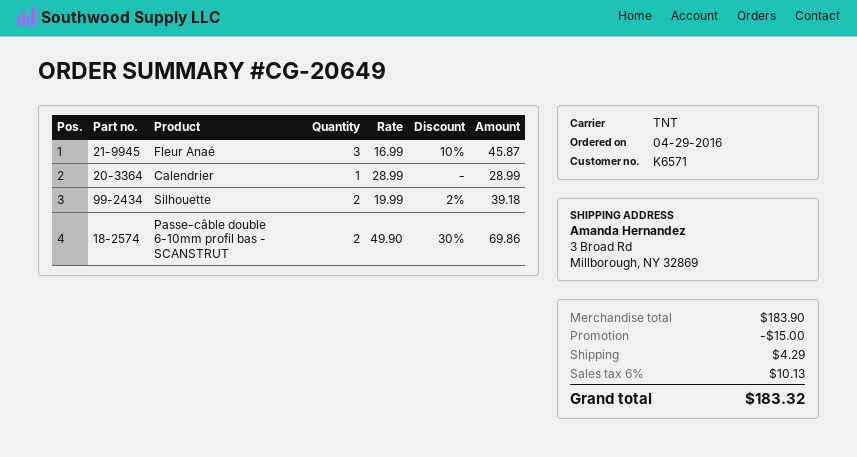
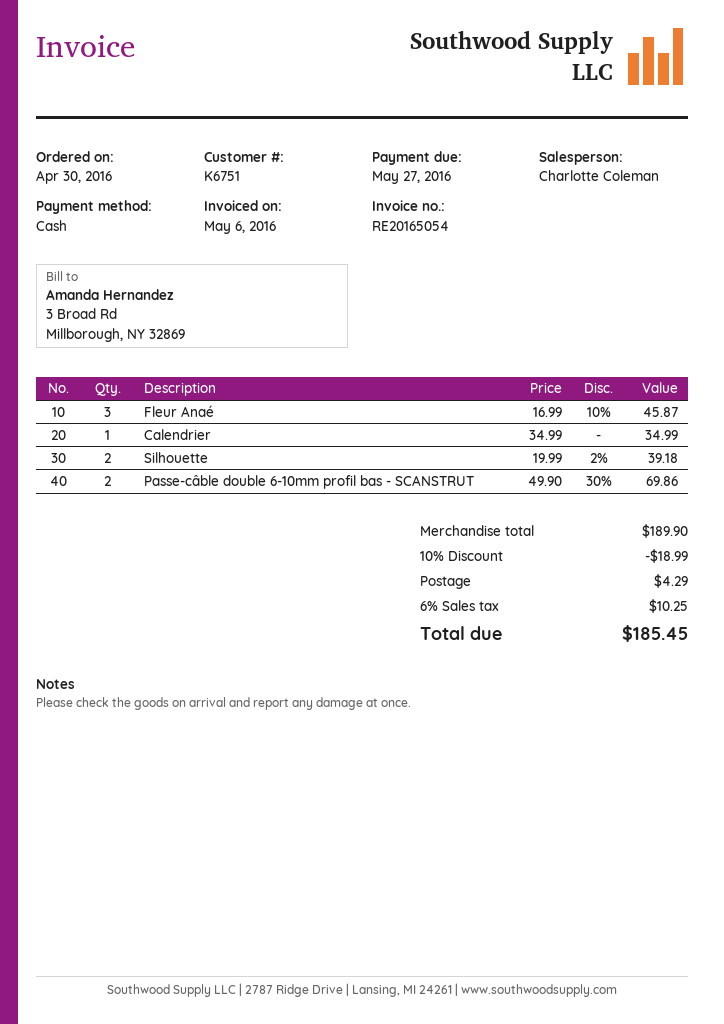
order date: 2016-04-29 -> 2016-04-30
customer number: K6571 -> K6751
Calendrier: 1 x 28.99 = 28.99 -> 1 x 34.99 = 34.99
subtotal: 183.90 -> 189.90
discount: 15.00 -> 18.99
tax: 6% = 10.13 -> 6% = 10.25
total: 183.32 -> 185.45

